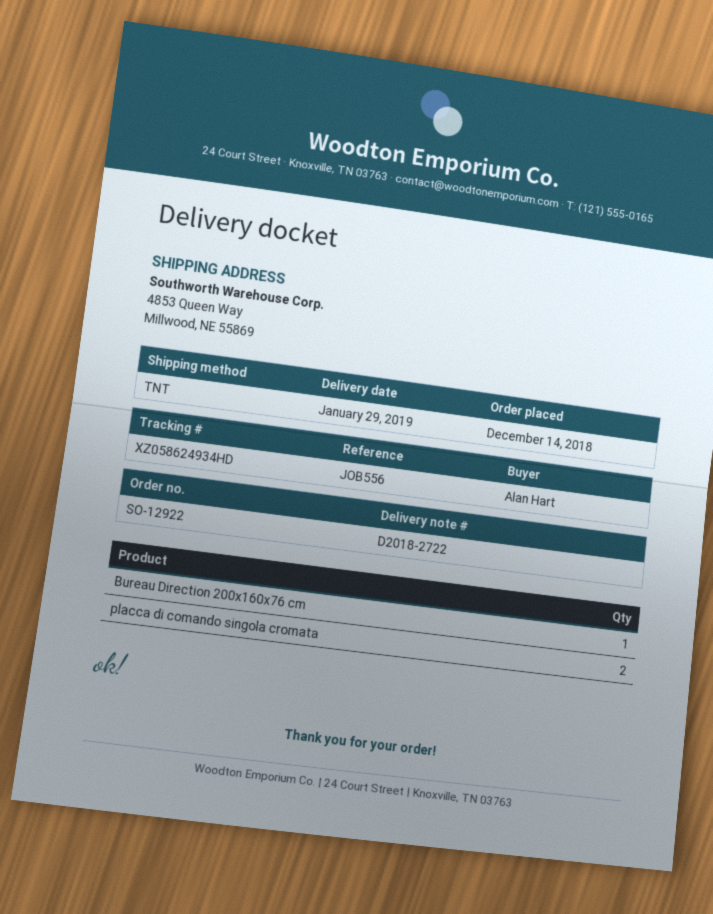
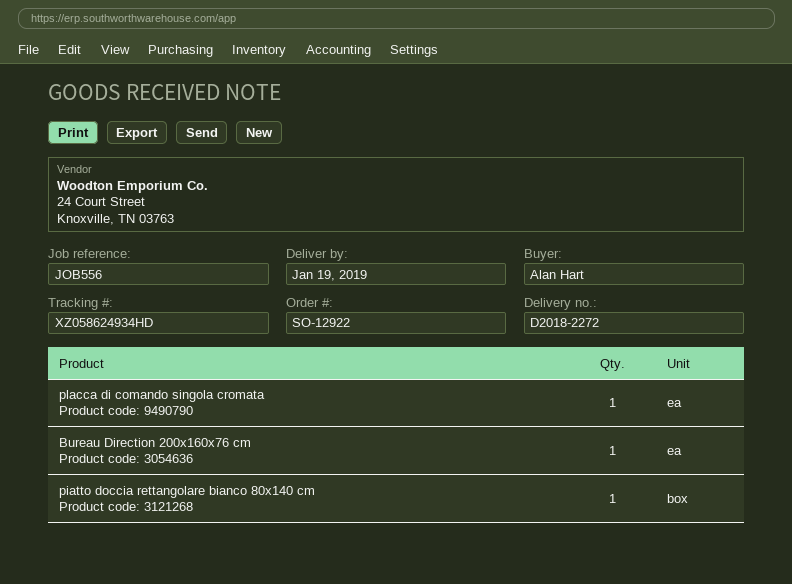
delivery note number: D2018-2722 -> D2018-2272
delivery date: 2019-01-29 -> 2019-01-19
placca di comando singola cromata: 2 -> 1
piatto doccia rettangolare bianco 80x140 cm: none -> 1

